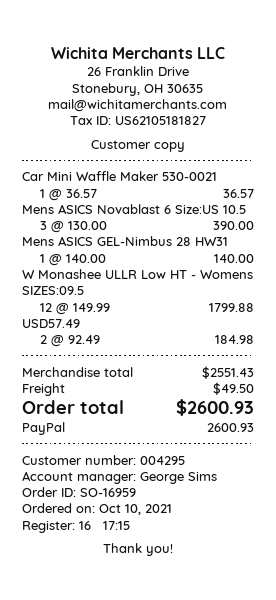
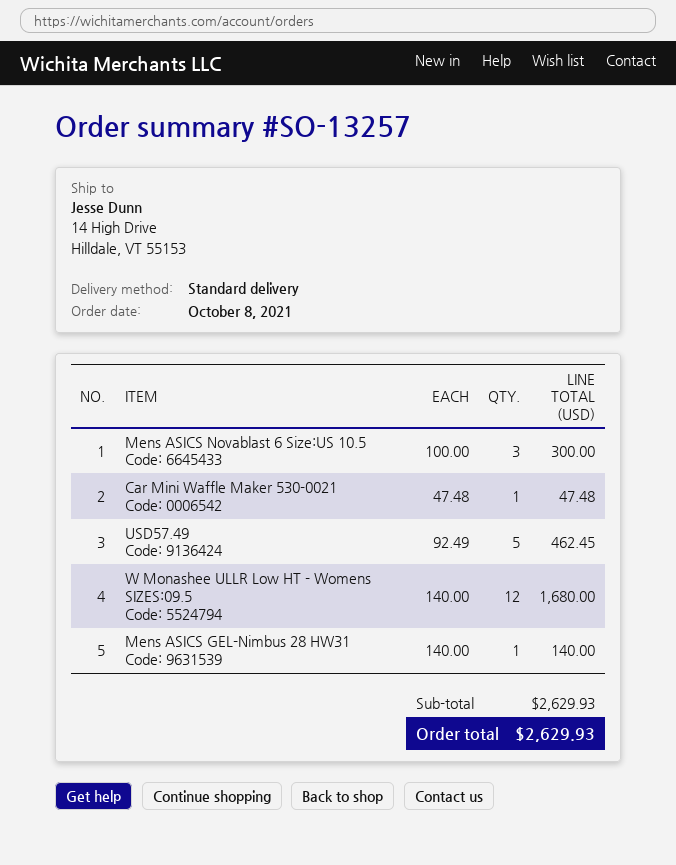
order number: SO-16959 -> SO-13257
order date: 2021-10-10 -> 2021-10-08
Car Mini Waffle Maker 530-0021: 1 x 36.57 = 36.57 -> 1 x 47.48 = 47.48
Mens ASICS Novablast 6 Size:US 10.5: 3 x 130.00 = 390.00 -> 3 x 100.00 = 300.00
W Monashee ULLR Low HT - Womens SIZES:09.5: 12 x 149.99 = 1799.88 -> 12 x 140.00 = 1680.00
USD57.49: 2 x 92.49 = 184.98 -> 5 x 92.49 = 462.45
subtotal: 2551.43 -> 2629.93
shipping: 49.50 -> none
total: 2600.93 -> 2629.93

